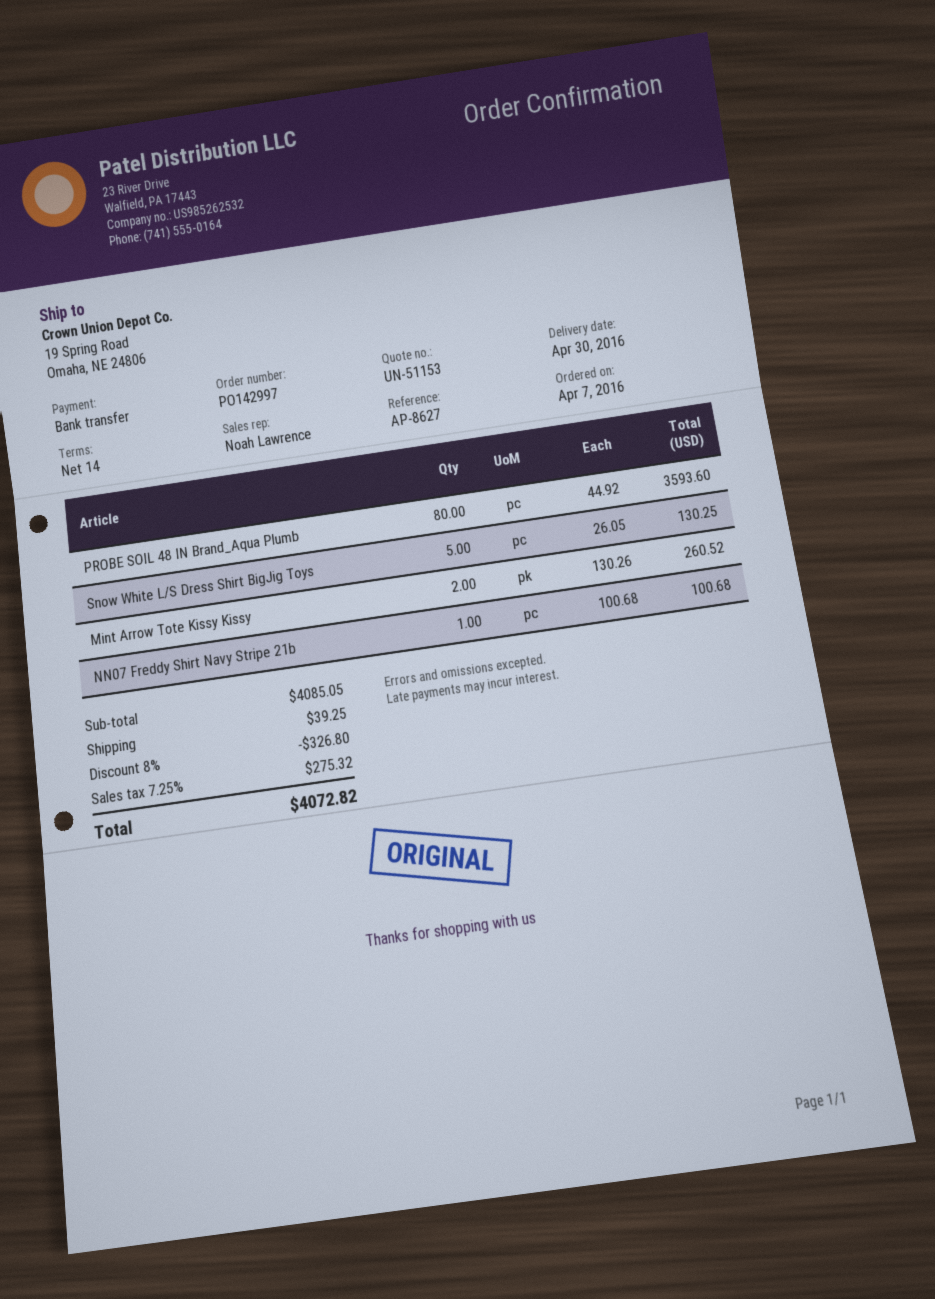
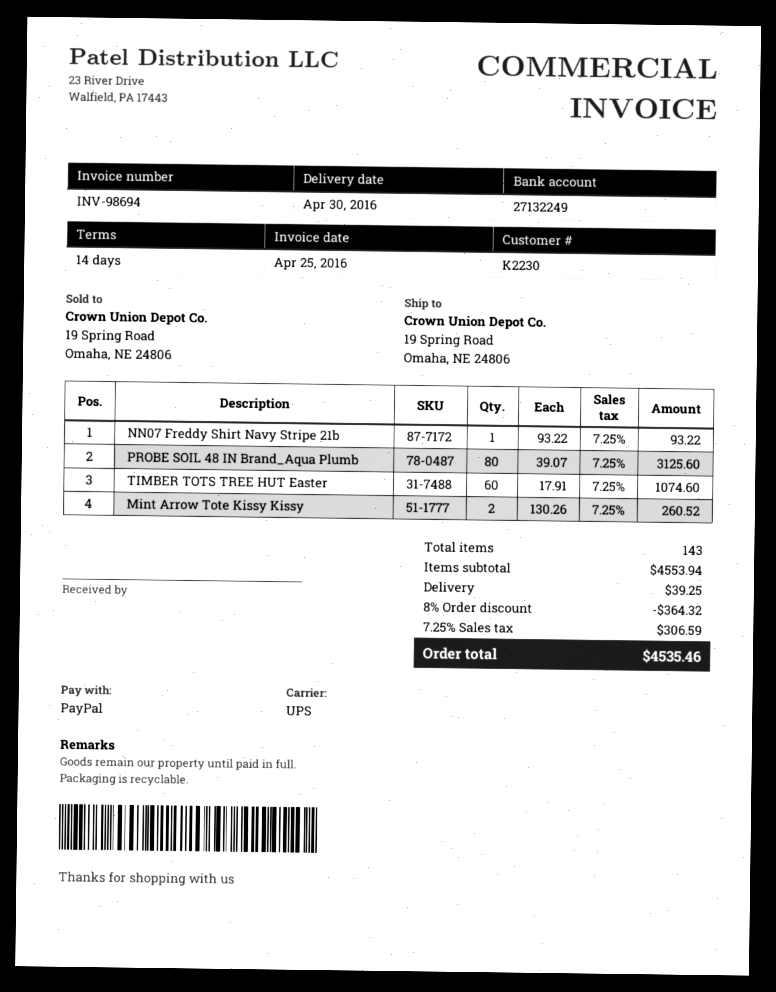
payment method: bank transfer -> PayPal
PROBE SOIL 48 IN Brand_Aqua Plumb: 80 x 44.92 = 3593.60 -> 80 x 39.07 = 3125.60
Snow White L/S Dress Shirt BigJig Toys: 5 x 26.05 = 130.25 -> none
NN07 Freddy Shirt Navy Stripe 21b: 1 x 100.68 = 100.68 -> 1 x 93.22 = 93.22
TIMBER TOTS TREE HUT Easter: none -> 60 x 17.91 = 1074.60
subtotal: 4085.05 -> 4553.94
discount: 8% = 326.80 -> 8% = 364.32
tax: 7.25% = 275.32 -> 7.25% = 306.59
total: 4072.82 -> 4535.46

